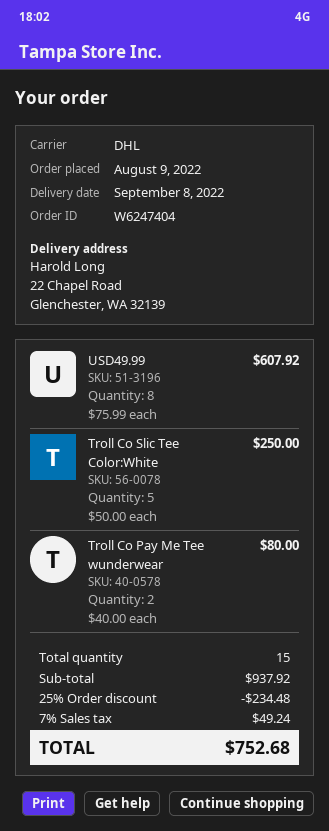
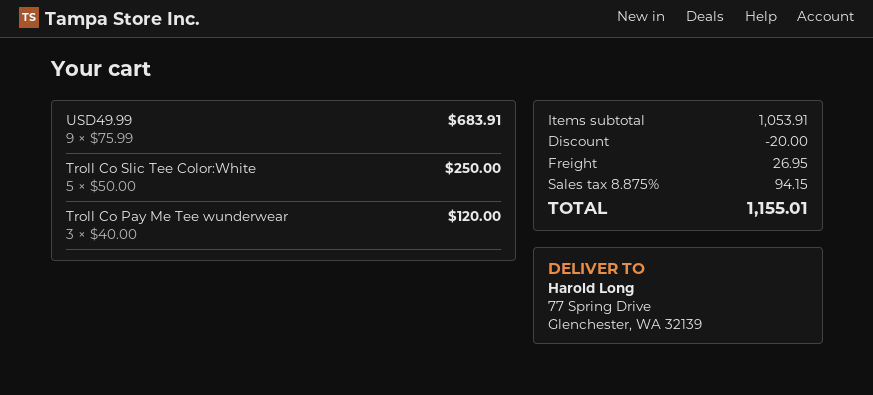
ship to: 22 Chapel Road, Glenchester, WA 32139 -> 77 Spring Drive, Glenchester, WA 32139
USD49.99: 8 x 75.99 = 607.92 -> 9 x 75.99 = 683.91
Troll Co Pay Me Tee wunderwear: 2 x 40.00 = 80.00 -> 3 x 40.00 = 120.00
subtotal: 937.92 -> 1053.91
discount: 234.48 -> 20.00
shipping: none -> 26.95
tax: 7% = 49.24 -> 8.875% = 94.15
total: 752.68 -> 1155.01

